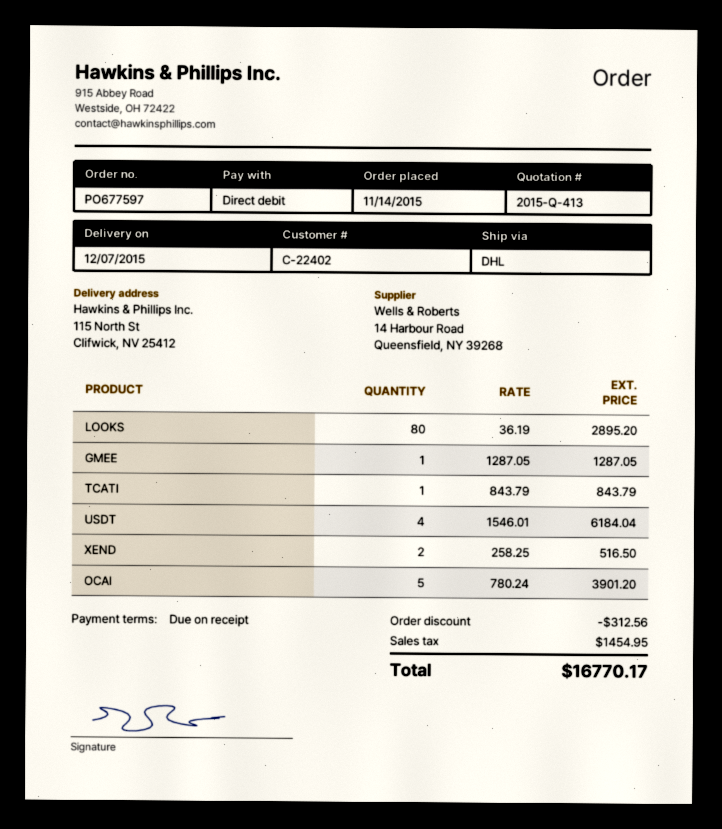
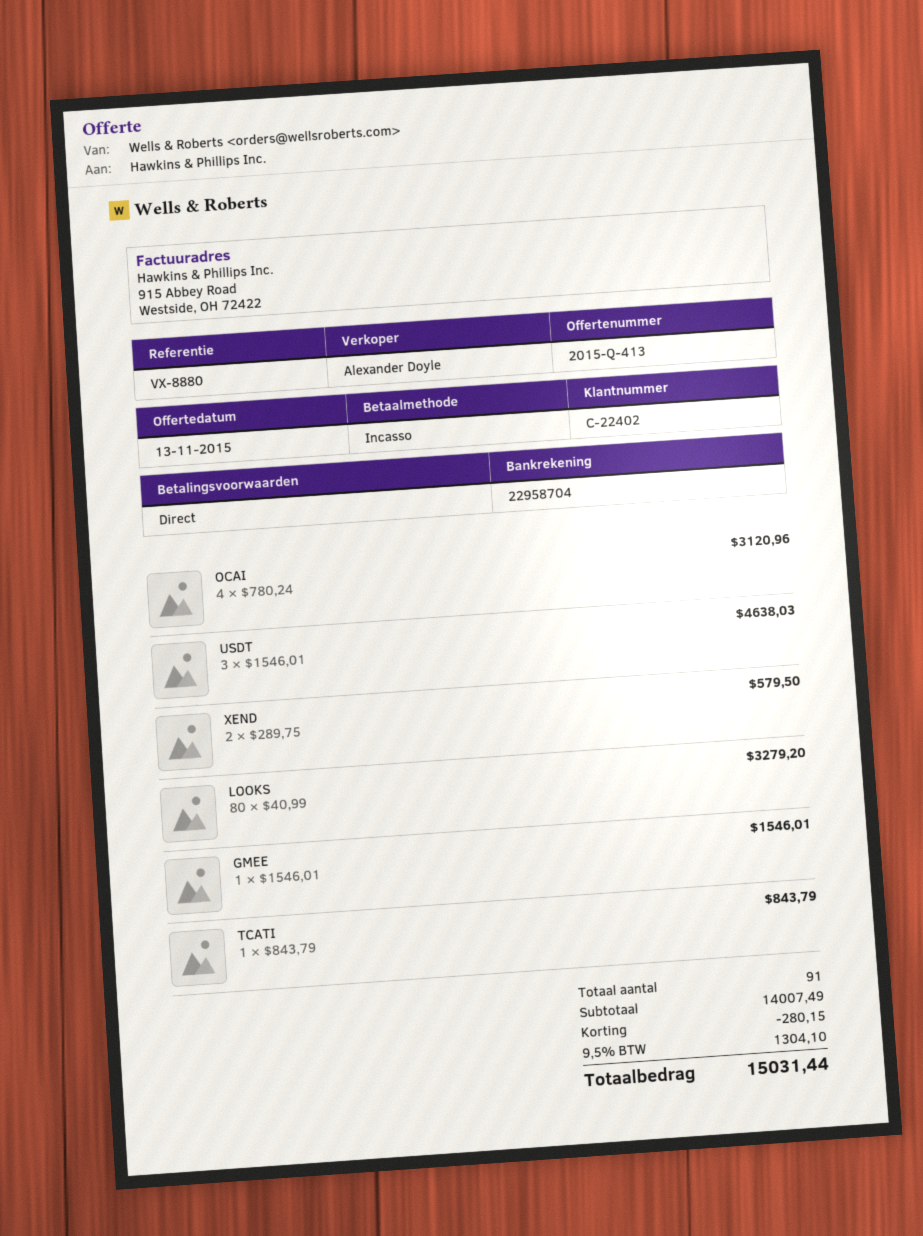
LOOKS: 80 x 36.19 = 2895.20 -> 80 x 40.99 = 3279.20
GMEE: 1 x 1287.05 = 1287.05 -> 1 x 1546.01 = 1546.01
USDT: 4 x 1546.01 = 6184.04 -> 3 x 1546.01 = 4638.03
XEND: 2 x 258.25 = 516.50 -> 2 x 289.75 = 579.50
OCAI: 5 x 780.24 = 3901.20 -> 4 x 780.24 = 3120.96
discount: 312.56 -> 280.15
tax: 1454.95 -> 1304.10
total: 16770.17 -> 15031.44

